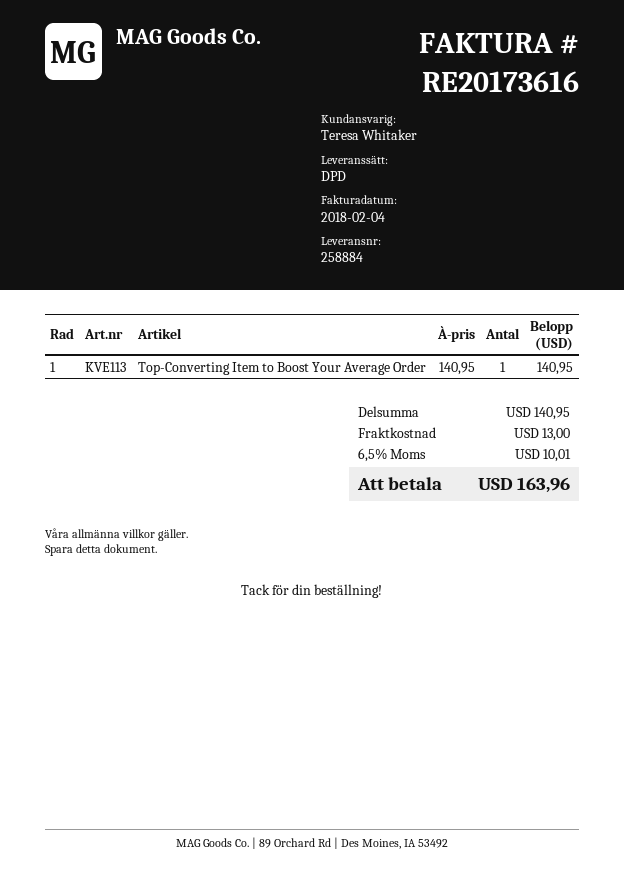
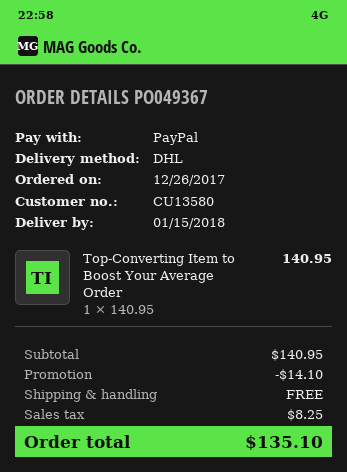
shipping method: DPD -> DHL
discount: none -> 14.10
shipping: 13.00 -> 0.00
tax: 10.01 -> 8.25
total: 163.96 -> 135.10

